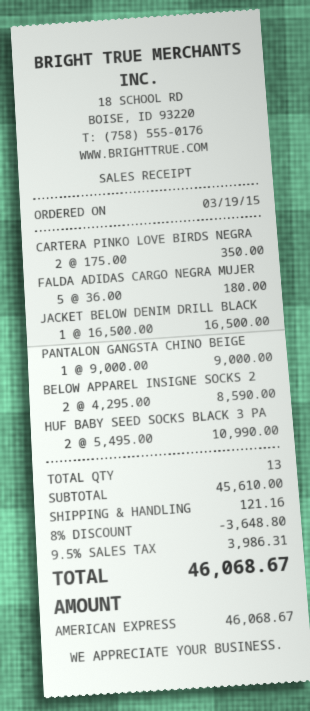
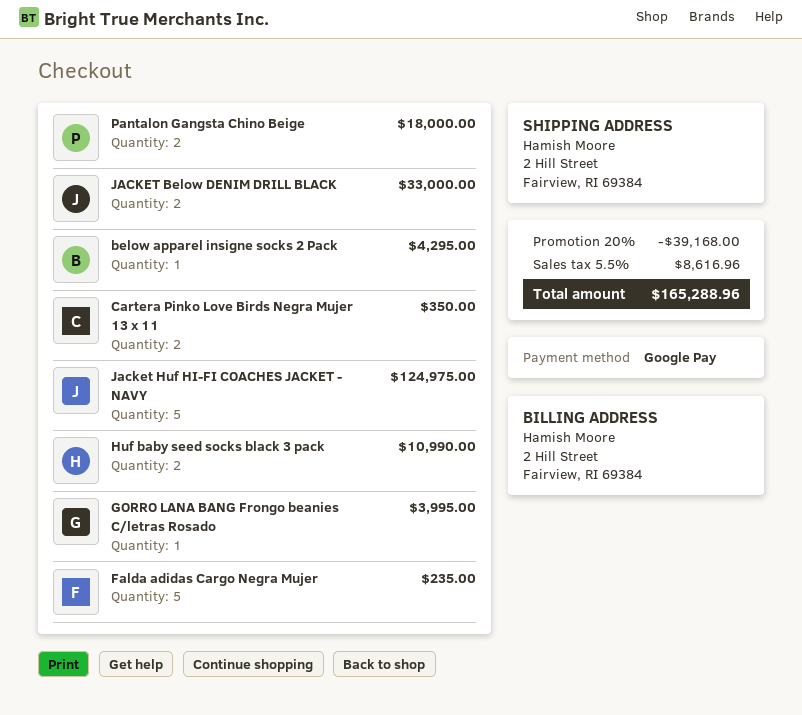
payment method: American Express -> Google Pay
FALDA ADIDAS CARGO NEGRA MUJER: 5 for 180.00 -> 5 for 235.00
JACKET BELOW DENIM DRILL BLACK: 1 for 16500.00 -> 2 for 33000.00
PANTALON GANGSTA CHINO BEIGE: 1 for 9000.00 -> 2 for 18000.00
BELOW APPAREL INSIGNE SOCKS 2: 2 for 8590.00 -> 1 for 4295.00
Jacket Huf HI-FI COACHES JACKET - NAVY: none -> 5 for 124975.00
GORRO LANA BANG Frongo beanies C/letras Rosado: none -> 1 for 3995.00
discount: 8% = 3648.80 -> 20% = 39168.00
shipping: 121.16 -> none
tax: 9.5% = 3986.31 -> 5.5% = 8616.96
total: 46068.67 -> 165288.96

